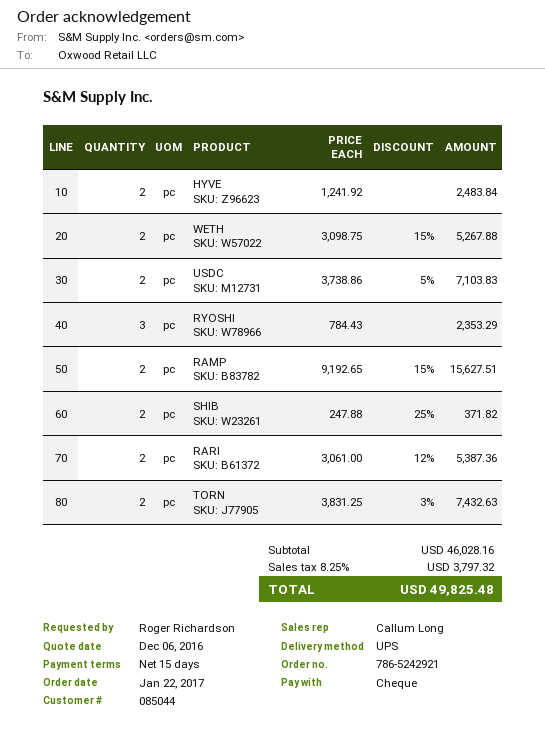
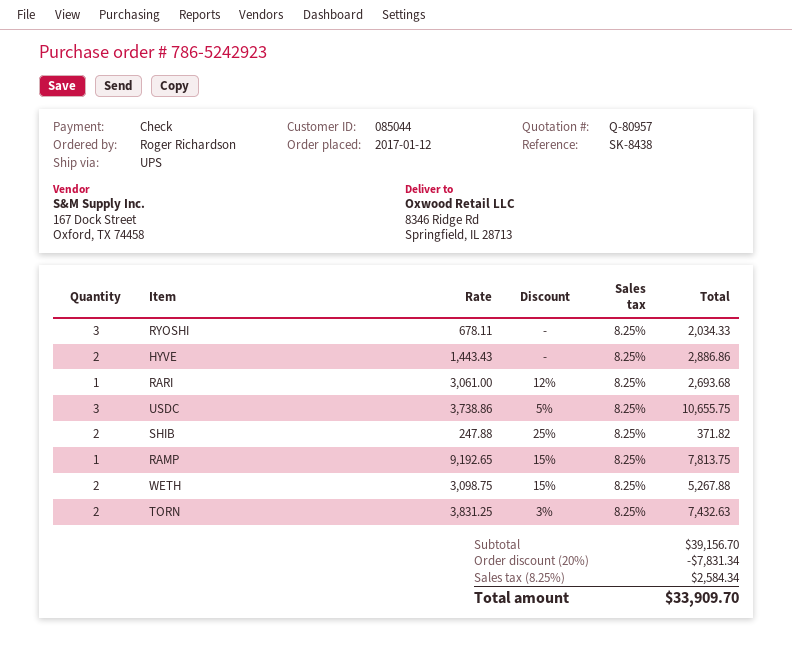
order number: 786-5242921 -> 786-5242923
order date: 2017-01-22 -> 2017-01-12
HYVE: 2 x 1241.92 = 2483.84 -> 2 x 1443.43 = 2886.86
USDC: 2 x 3738.86 - 5% = 7103.83 -> 3 x 3738.86 - 5% = 10655.75
RYOSHI: 3 x 784.43 = 2353.29 -> 3 x 678.11 = 2034.33
RAMP: 2 x 9192.65 - 15% = 15627.51 -> 1 x 9192.65 - 15% = 7813.75
RARI: 2 x 3061.00 - 12% = 5387.36 -> 1 x 3061.00 - 12% = 2693.68
subtotal: 46028.16 -> 39156.70
discount: none -> 20% = 7831.34
tax: 8.25% = 3797.32 -> 8.25% = 2584.34
total: 49825.48 -> 33909.70

